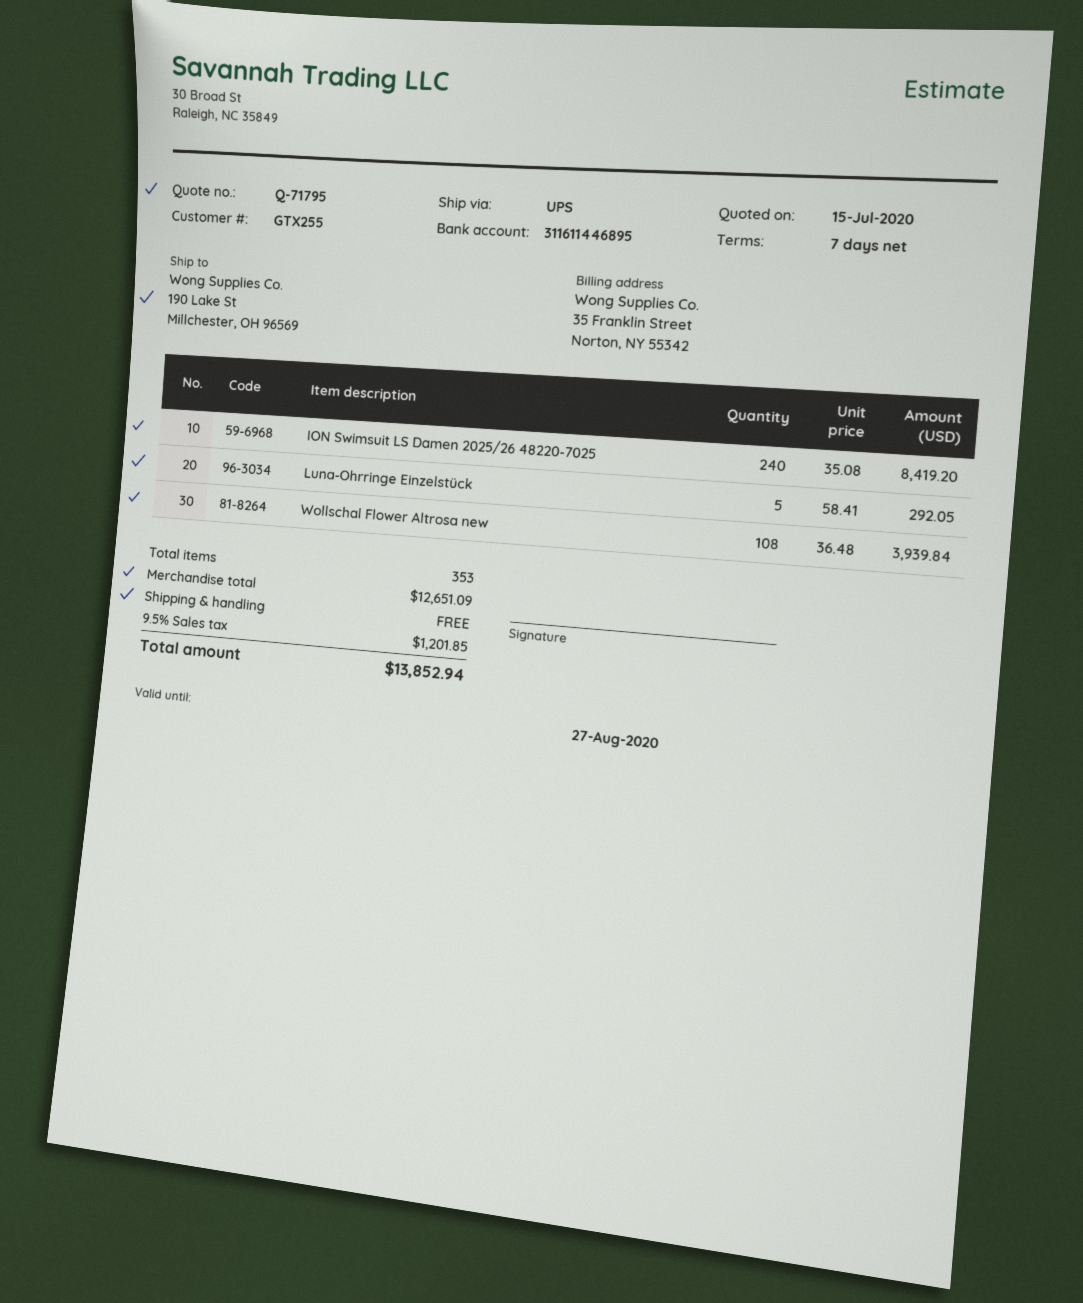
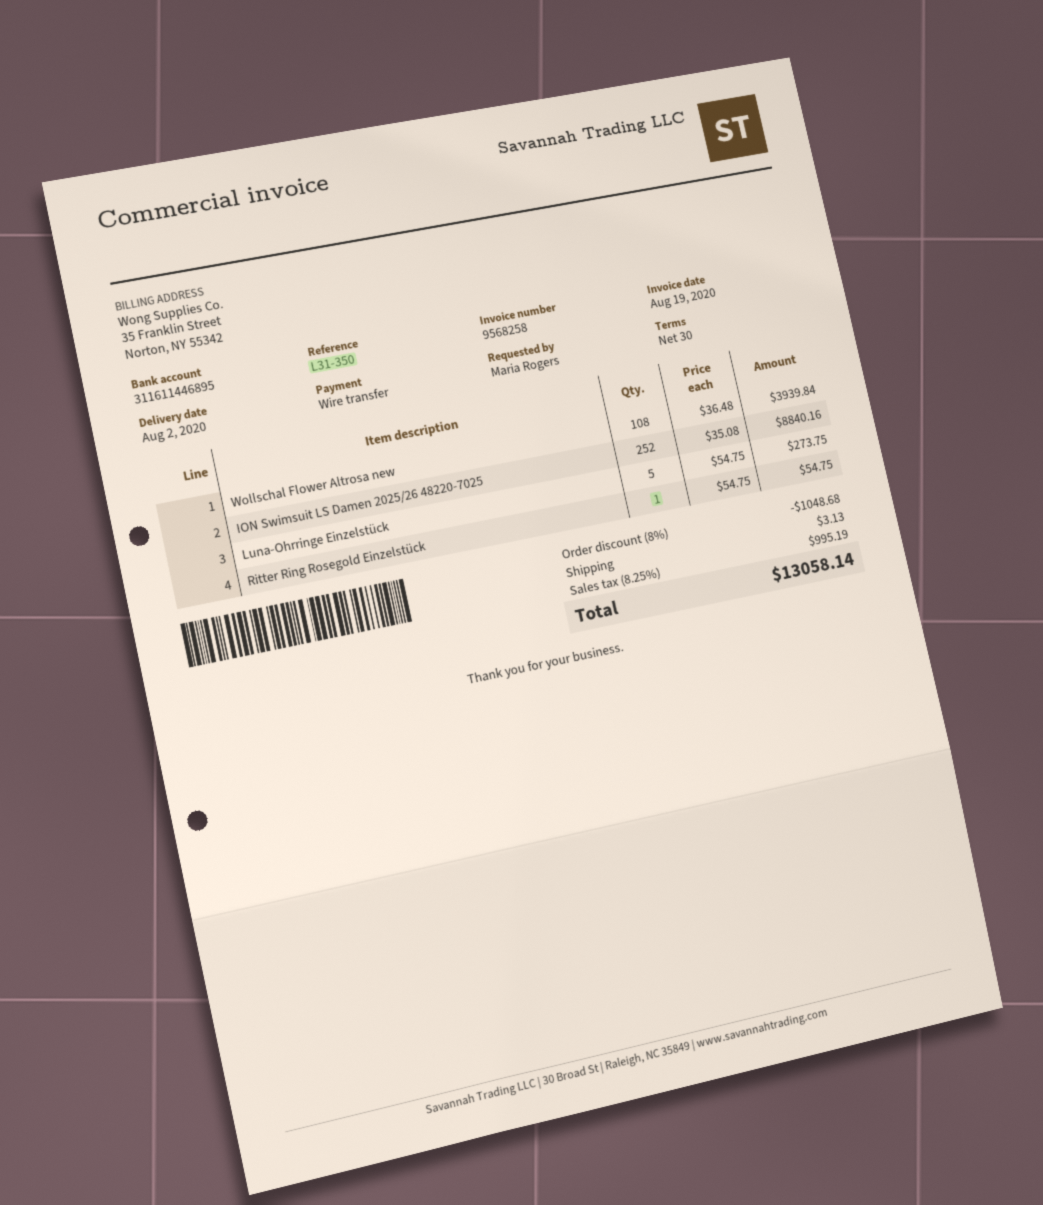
payment terms: 7 days -> 30 days
ION Swimsuit LS Damen 2025/26 48220-7025: 240 x 35.08 = 8419.20 -> 252 x 35.08 = 8840.16
Luna-Ohrringe Einzelstück: 5 x 58.41 = 292.05 -> 5 x 54.75 = 273.75
Ritter Ring Rosegold Einzelstück: none -> 1 x 54.75 = 54.75
discount: none -> 8% = 1048.68
shipping: 0.00 -> 3.13
tax: 9.5% = 1201.85 -> 8.25% = 995.19
total: 13852.94 -> 13058.14

